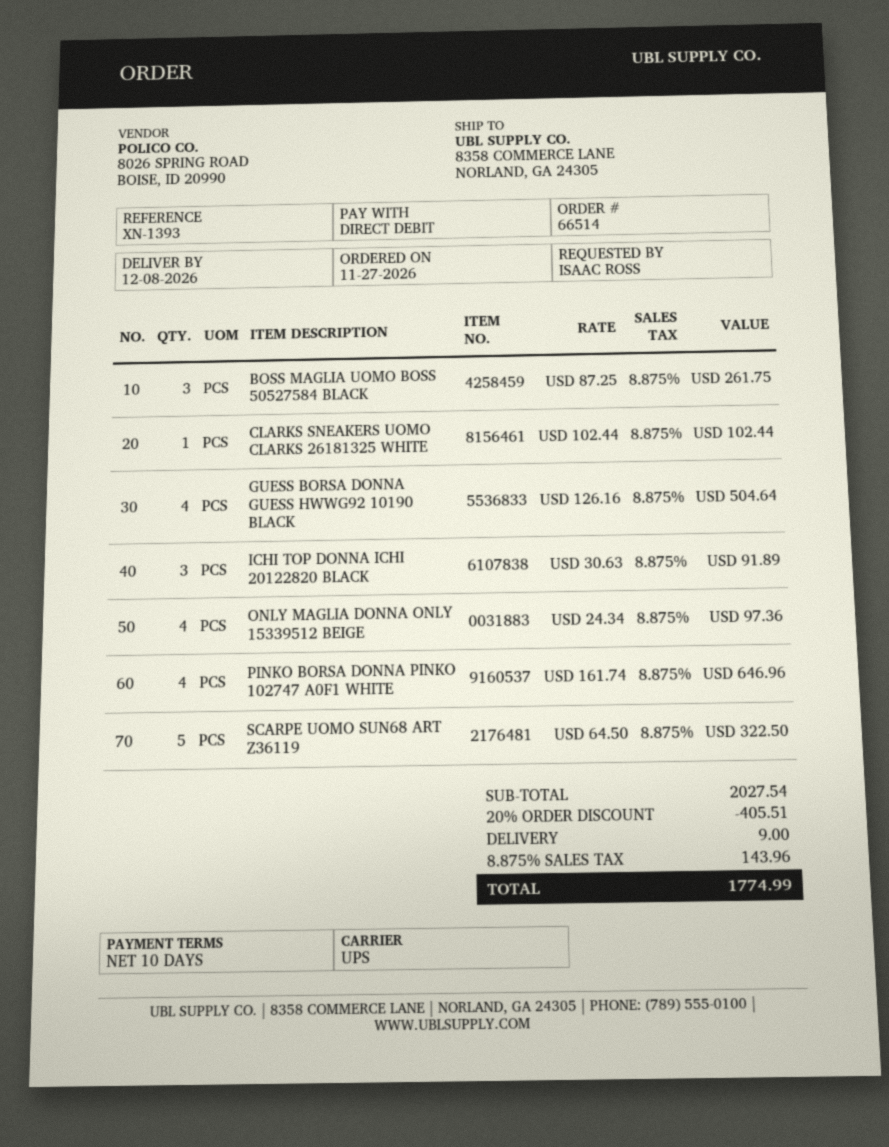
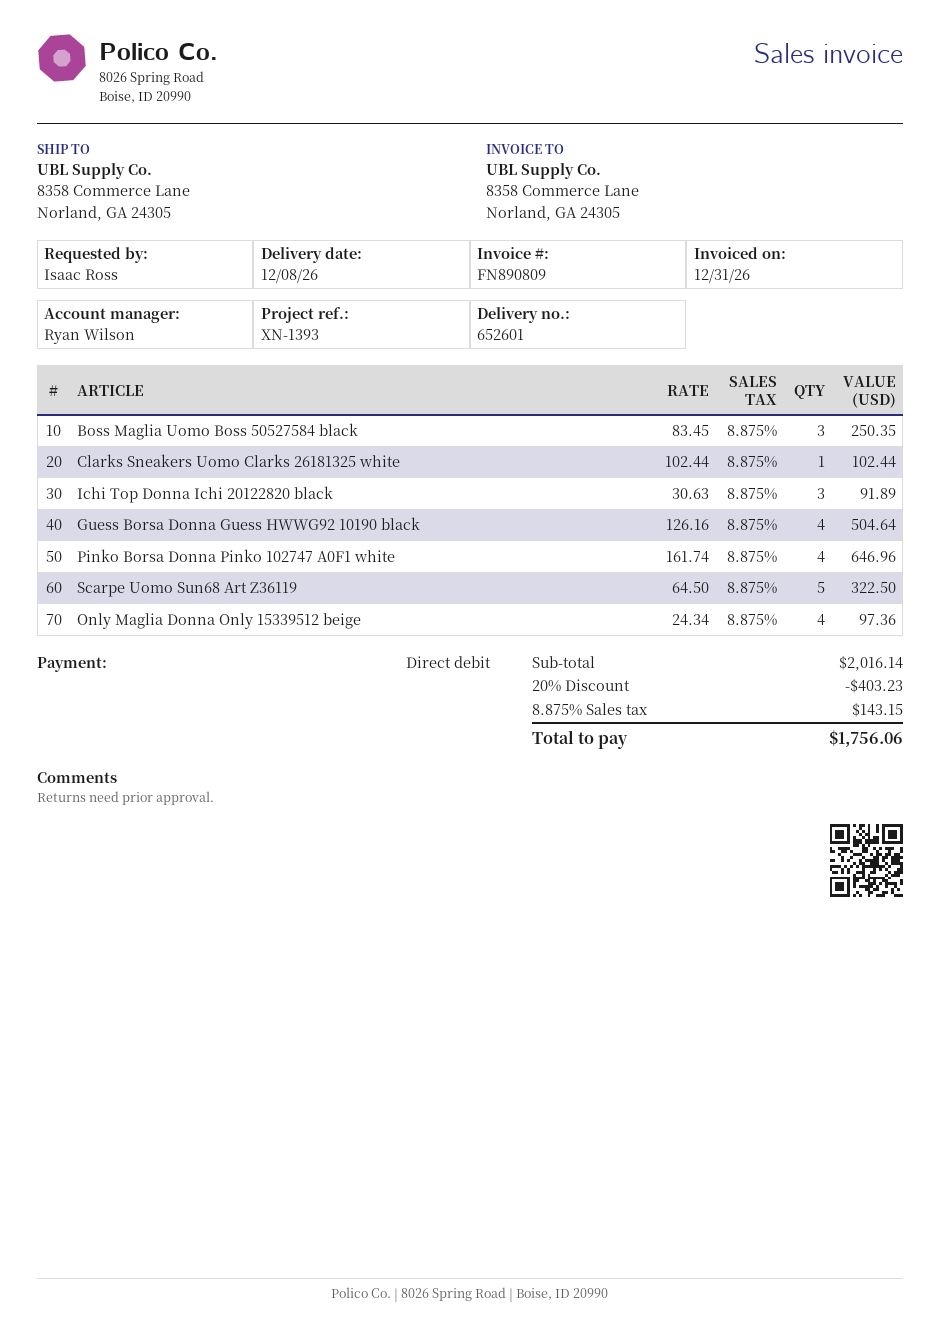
BOSS MAGLIA UOMO BOSS 50527584 BLACK: 3 x 87.25 = 261.75 -> 3 x 83.45 = 250.35
subtotal: 2027.54 -> 2016.14
discount: 20% = 405.51 -> 20% = 403.23
shipping: 9.00 -> none
tax: 8.875% = 143.96 -> 8.875% = 143.15
total: 1774.99 -> 1756.06

